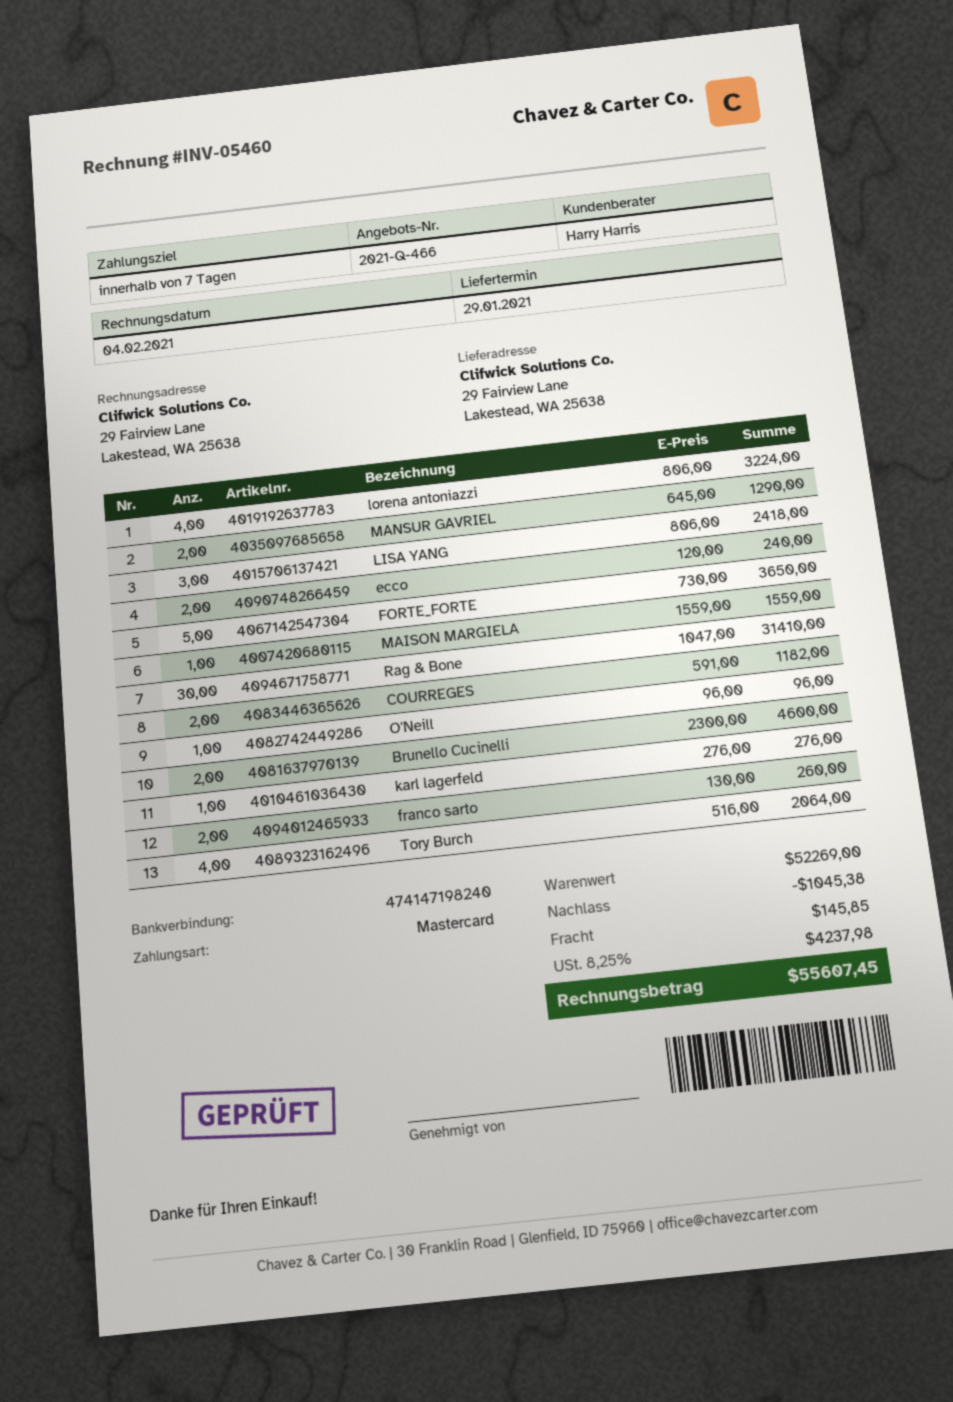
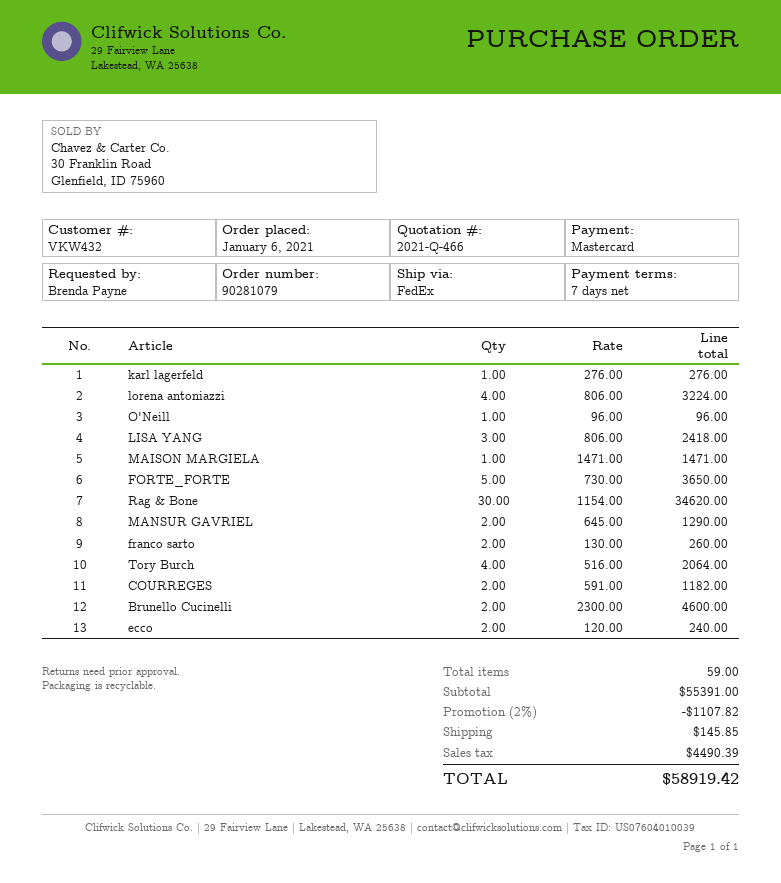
MAISON MARGIELA: 1 x 1559.00 = 1559.00 -> 1 x 1471.00 = 1471.00
Rag & Bone: 30 x 1047.00 = 31410.00 -> 30 x 1154.00 = 34620.00
subtotal: 52269.00 -> 55391.00
discount: 1045.38 -> 1107.82
tax: 4237.98 -> 4490.39
total: 55607.45 -> 58919.42

